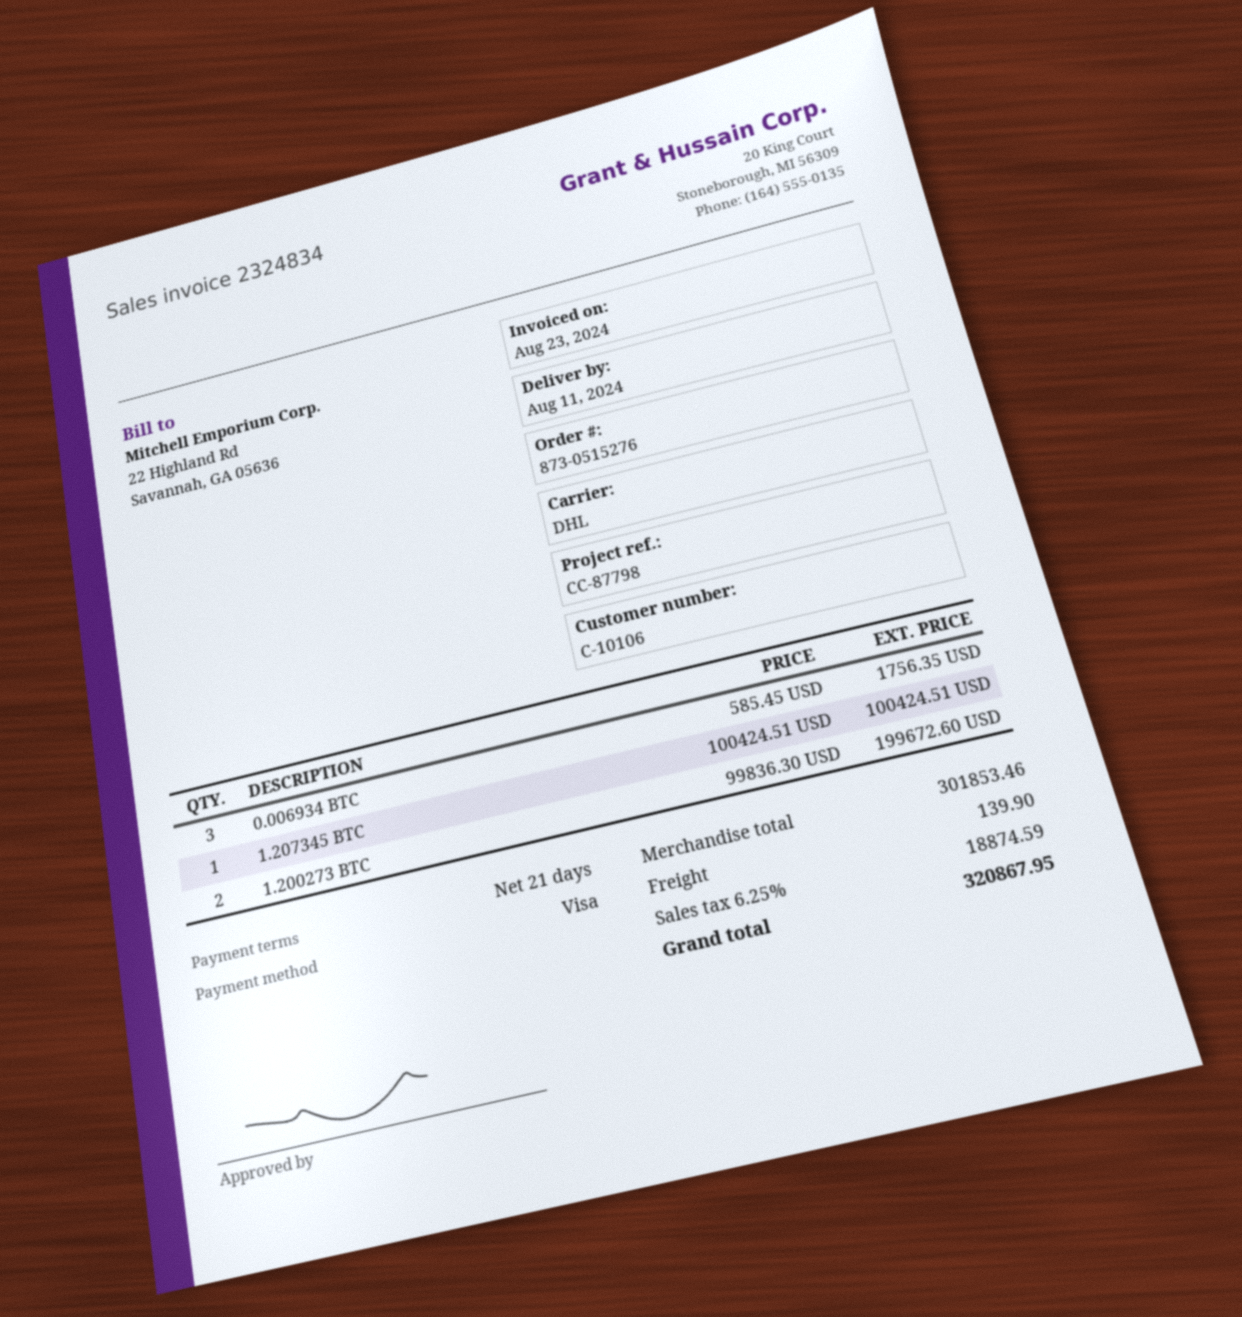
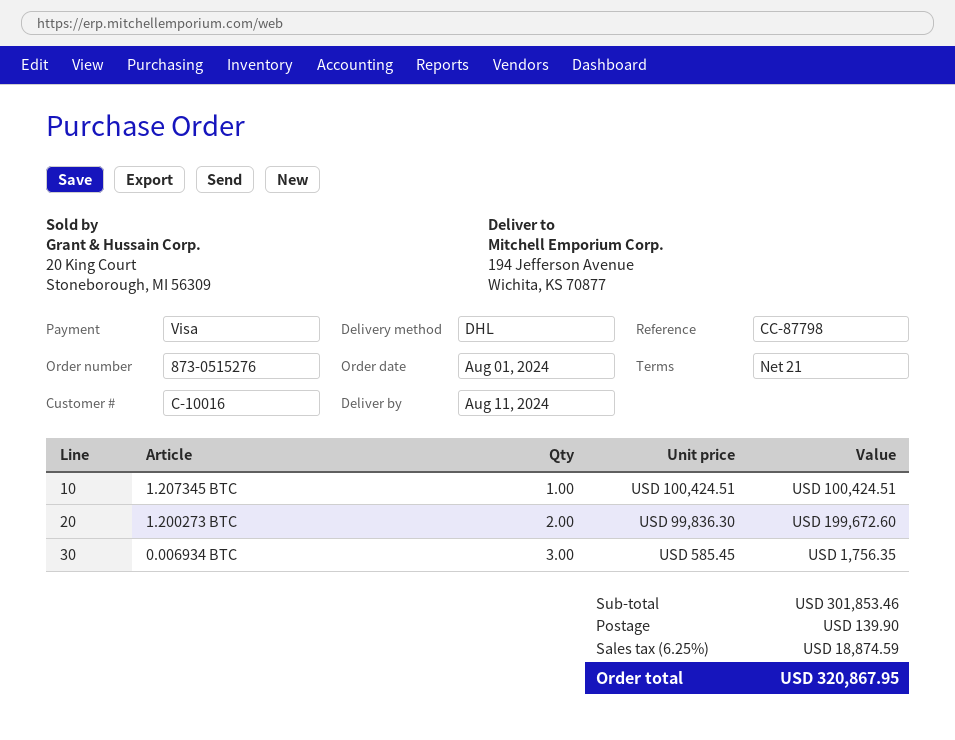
customer number: C-10106 -> C-10016

